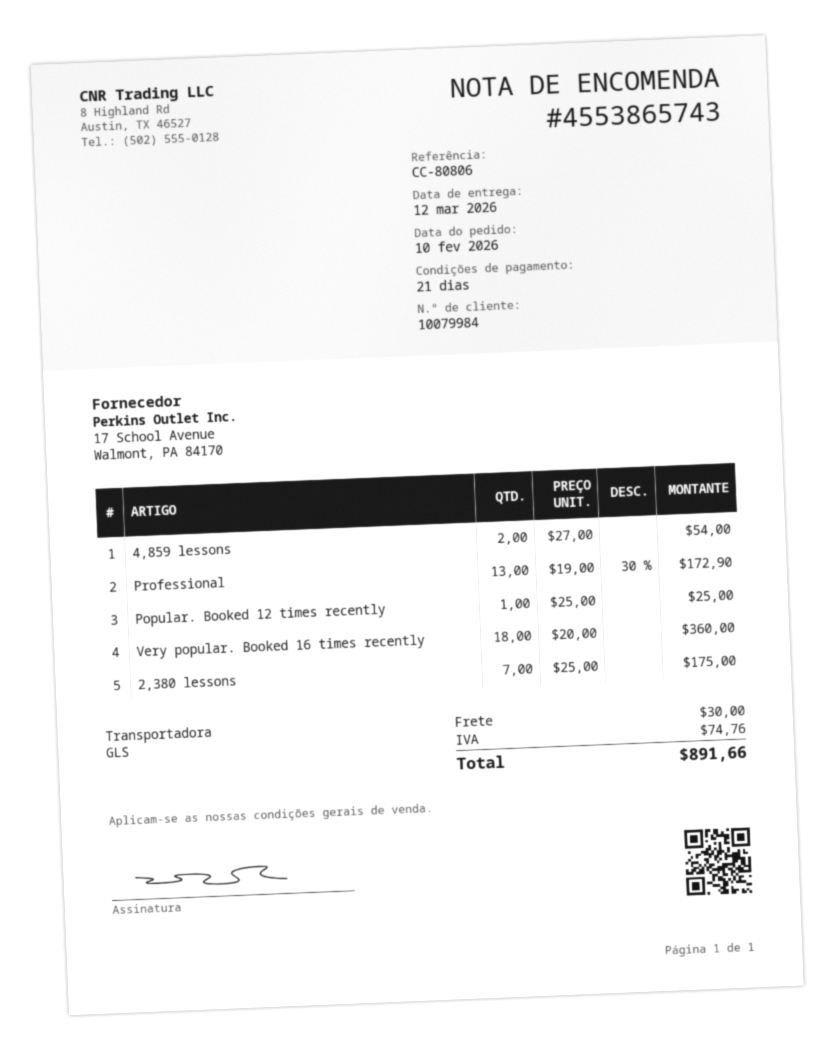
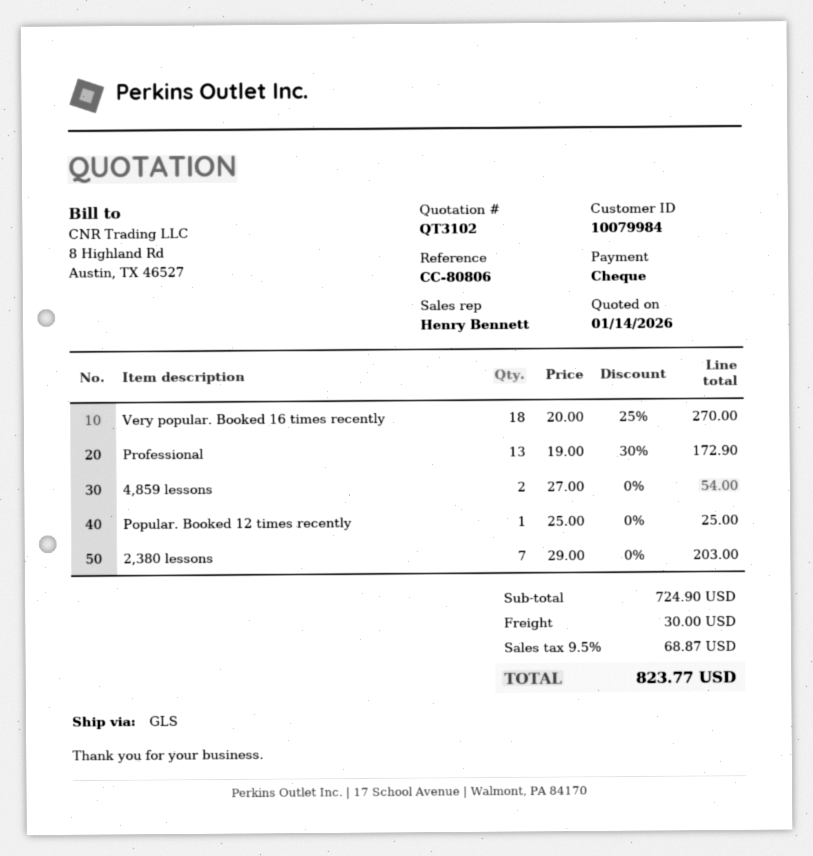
Very popular. Booked 16 times recently: 18 x 20.00 = 360.00 -> 18 x 20.00 - 25% = 270.00
2,380 lessons: 7 x 25.00 = 175.00 -> 7 x 29.00 = 203.00
tax: 74.76 -> 68.87
total: 891.66 -> 823.77

